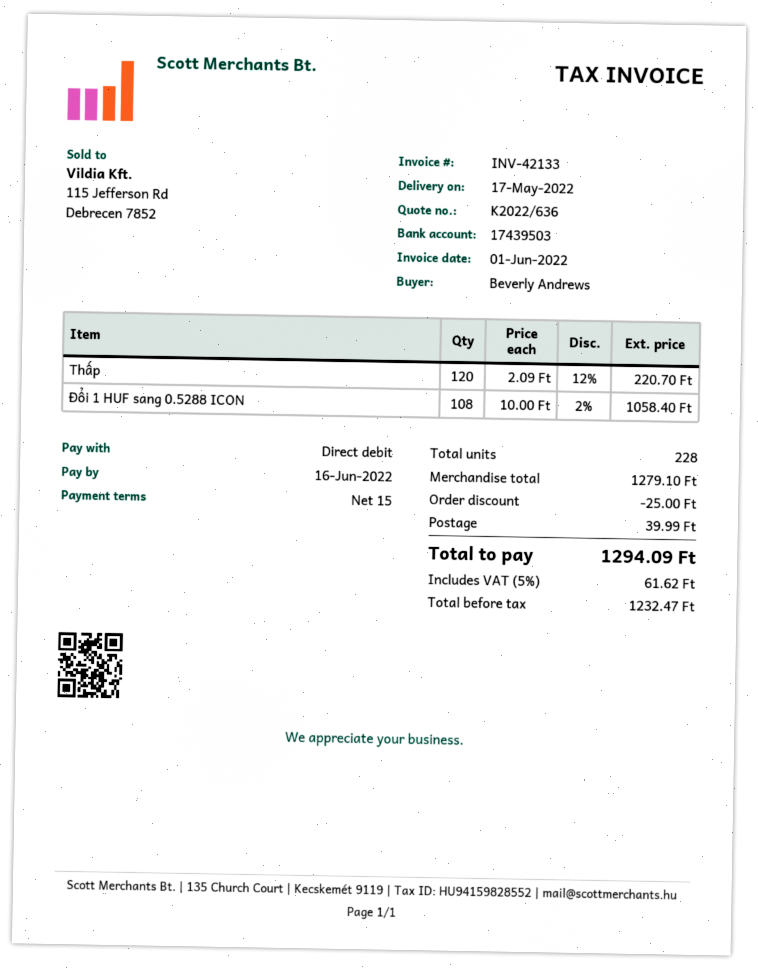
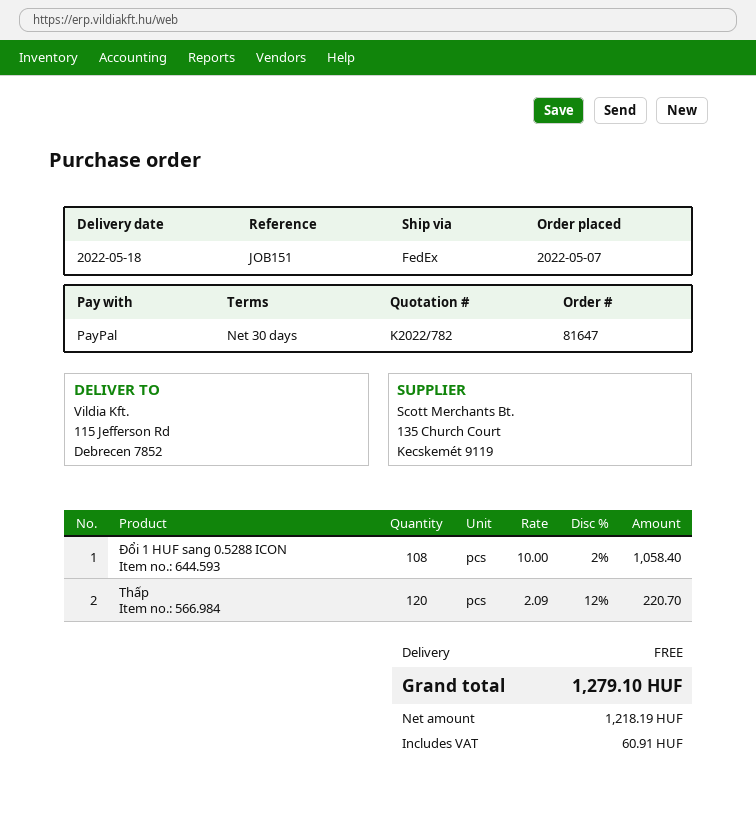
quote number: K2022/636 -> K2022/782
delivery date: 2022-05-17 -> 2022-05-18
payment terms: 15 days -> 30 days
payment method: direct debit -> PayPal
discount: 25.00 -> none
shipping: 39.99 -> 0.00
net: 1232.47 -> 1218.19
tax: 61.62 -> 60.91
total: 1294.09 -> 1279.10

